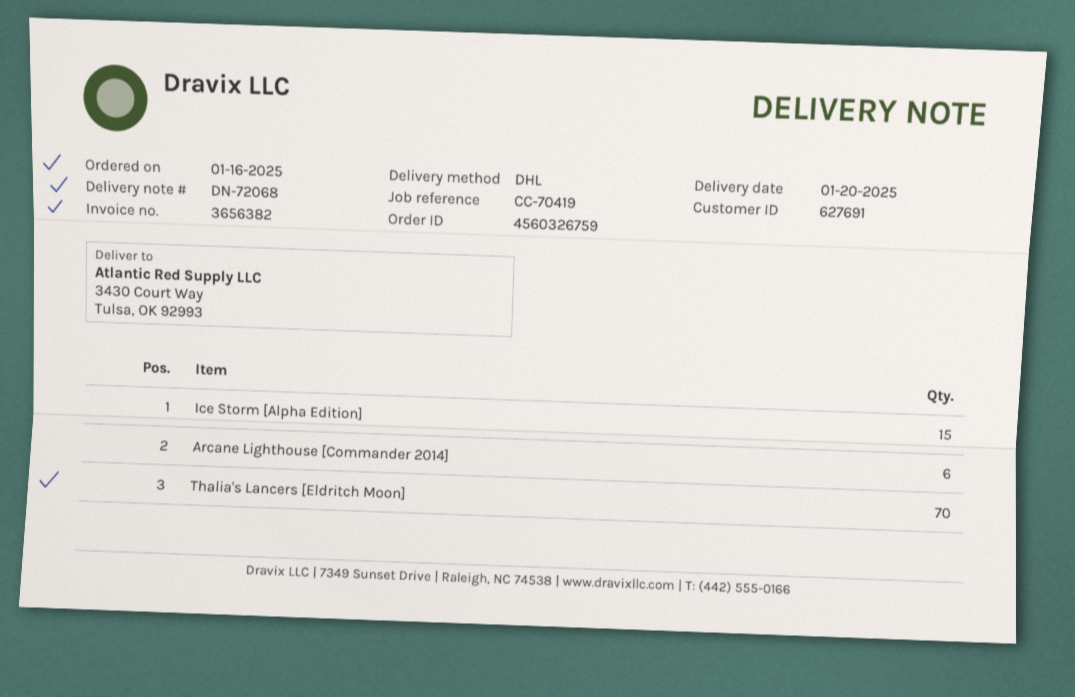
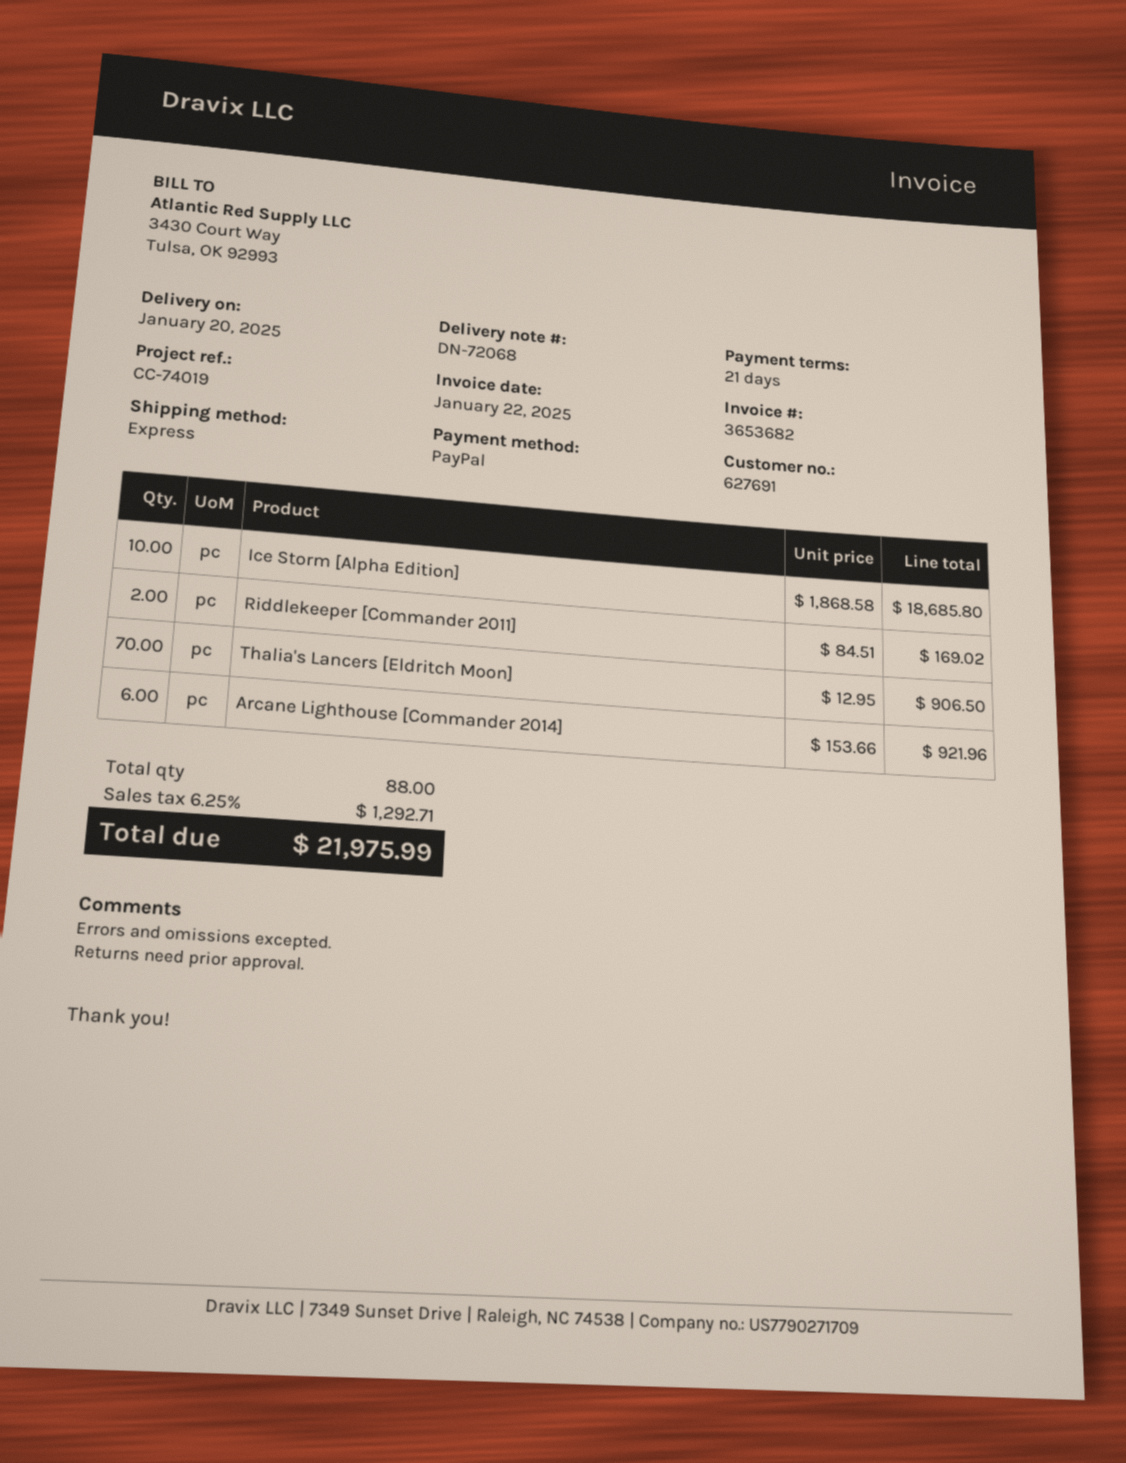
invoice number: 3656382 -> 3653682
reference: CC-70419 -> CC-74019
shipping method: DHL -> express
Ice Storm [Alpha Edition]: 15 -> 10
Riddlekeeper [Commander 2011]: none -> 2

